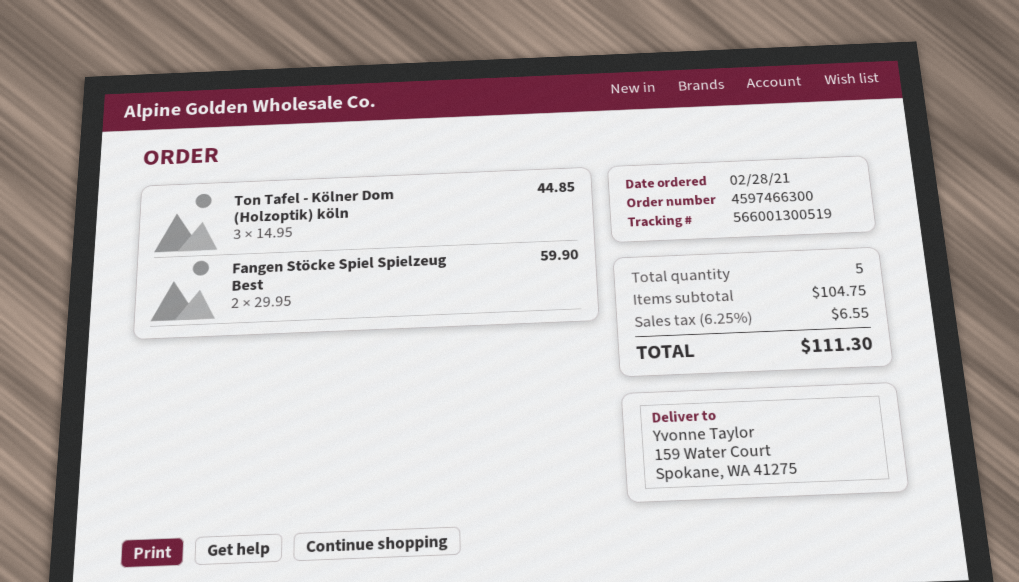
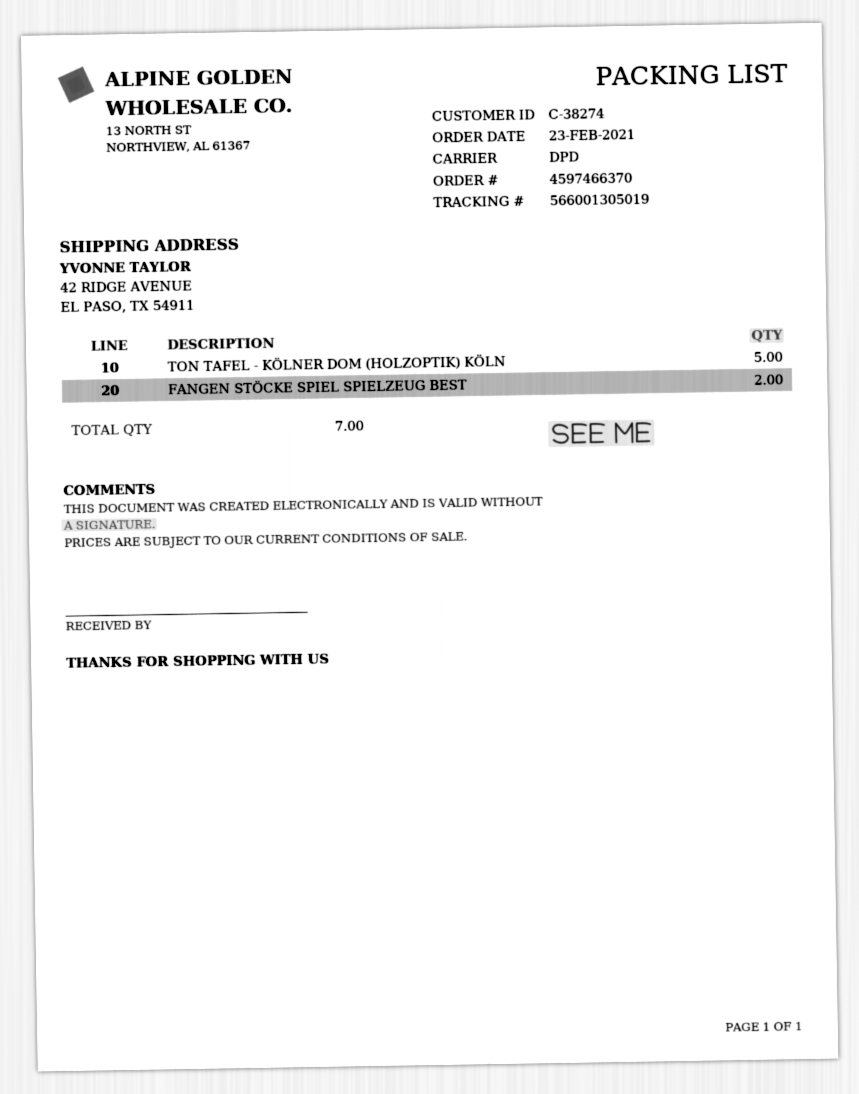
order number: 4597466300 -> 4597466370
order date: 2021-02-28 -> 2021-02-23
tracking number: 566001300519 -> 566001305019
ship to: 159 Water Court, Spokane, WA 41275 -> 42 RIDGE AVENUE, EL PASO, TX 54911
Ton Tafel - Kölner Dom (Holzoptik) köln: 3 -> 5
total quantity: 5 -> 7

